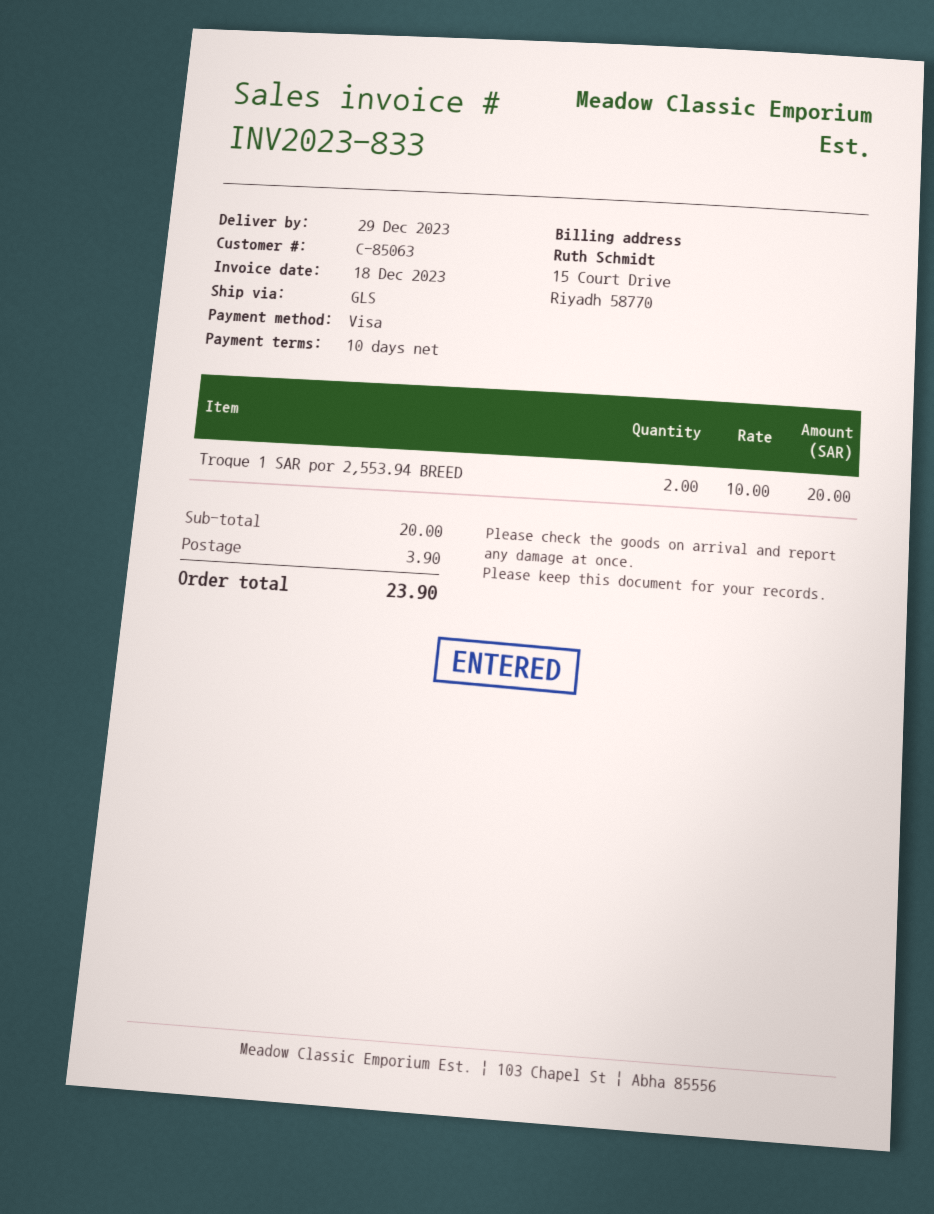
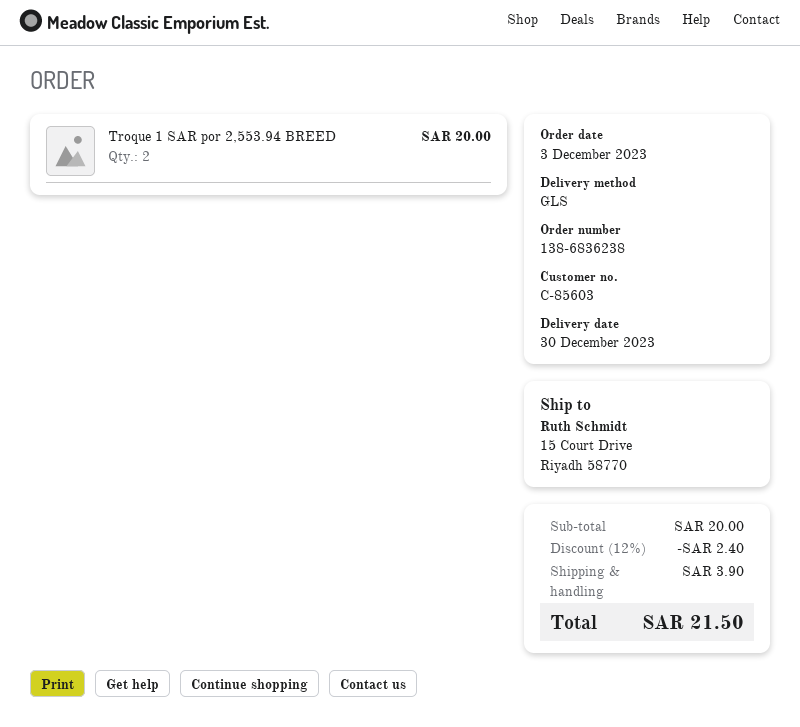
delivery date: 2023-12-29 -> 2023-12-30
customer number: C-85063 -> C-85603
discount: none -> 12% = 2.40
total: 23.90 -> 21.50

